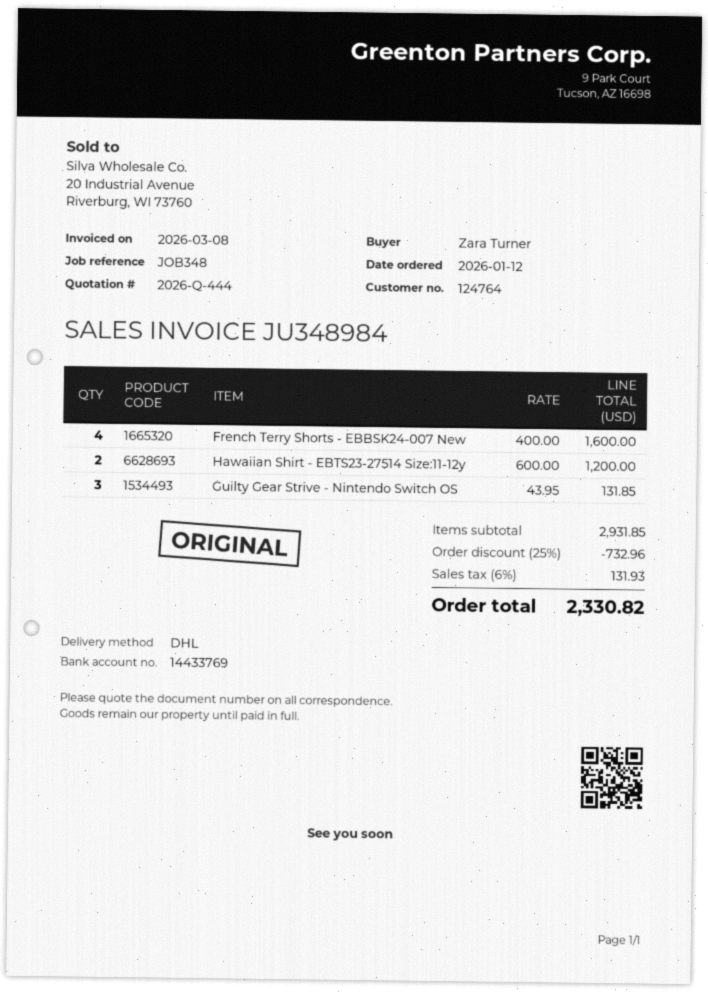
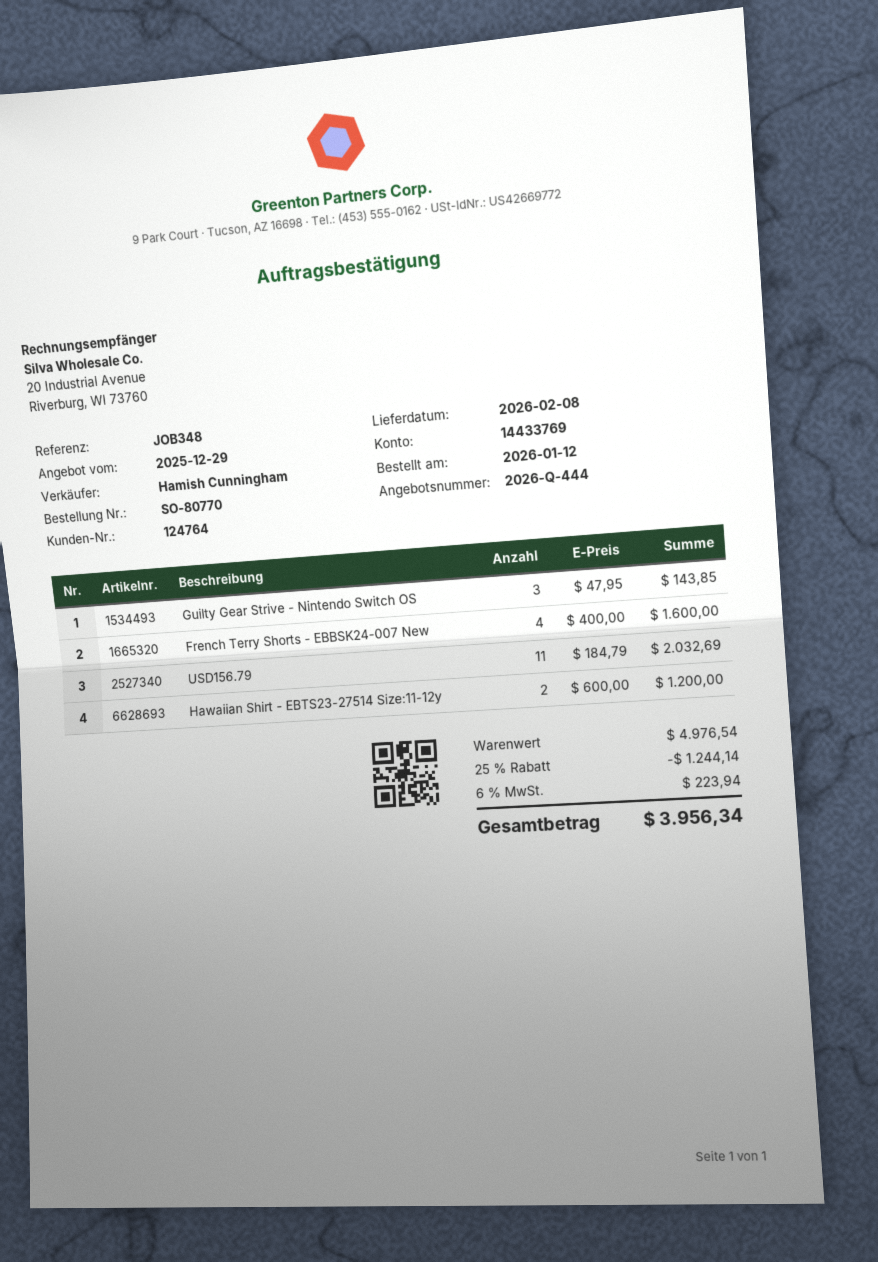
Guilty Gear Strive - Nintendo Switch OS: 3 x 43.95 = 131.85 -> 3 x 47.95 = 143.85
USD156.79: none -> 11 x 184.79 = 2032.69
subtotal: 2931.85 -> 4976.54
discount: 25% = 732.96 -> 25% = 1244.14
tax: 6% = 131.93 -> 6% = 223.94
total: 2330.82 -> 3956.34

